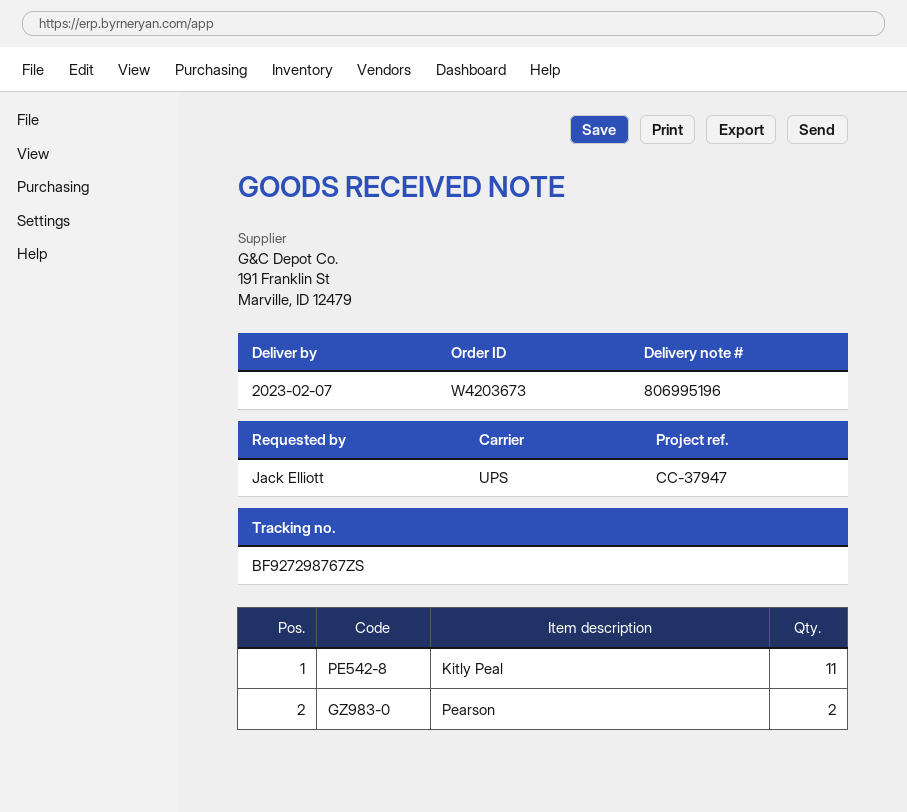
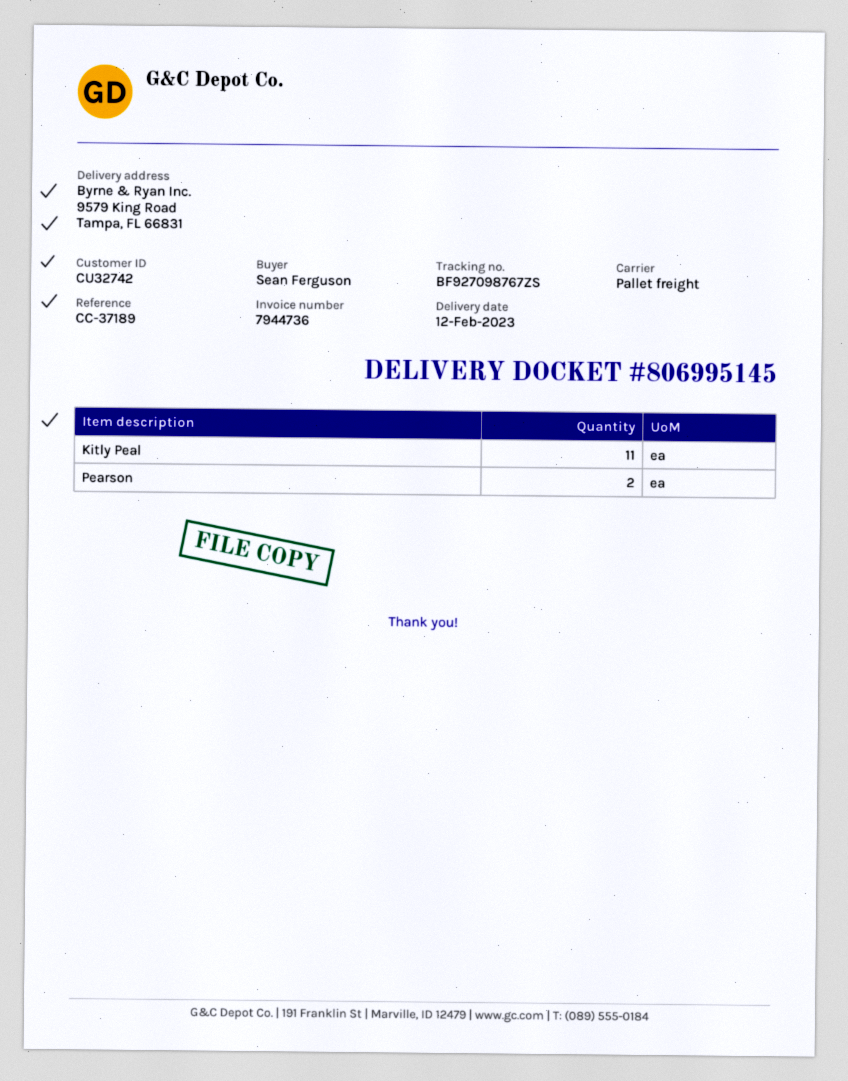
delivery note number: 806995196 -> 806995145
delivery date: 2023-02-07 -> 2023-02-12
reference: CC-37947 -> CC-37189
ordered by: Jack Elliott -> Sean Ferguson
shipping method: UPS -> pallet freight
tracking number: BF927298767ZS -> BF927098767ZS

